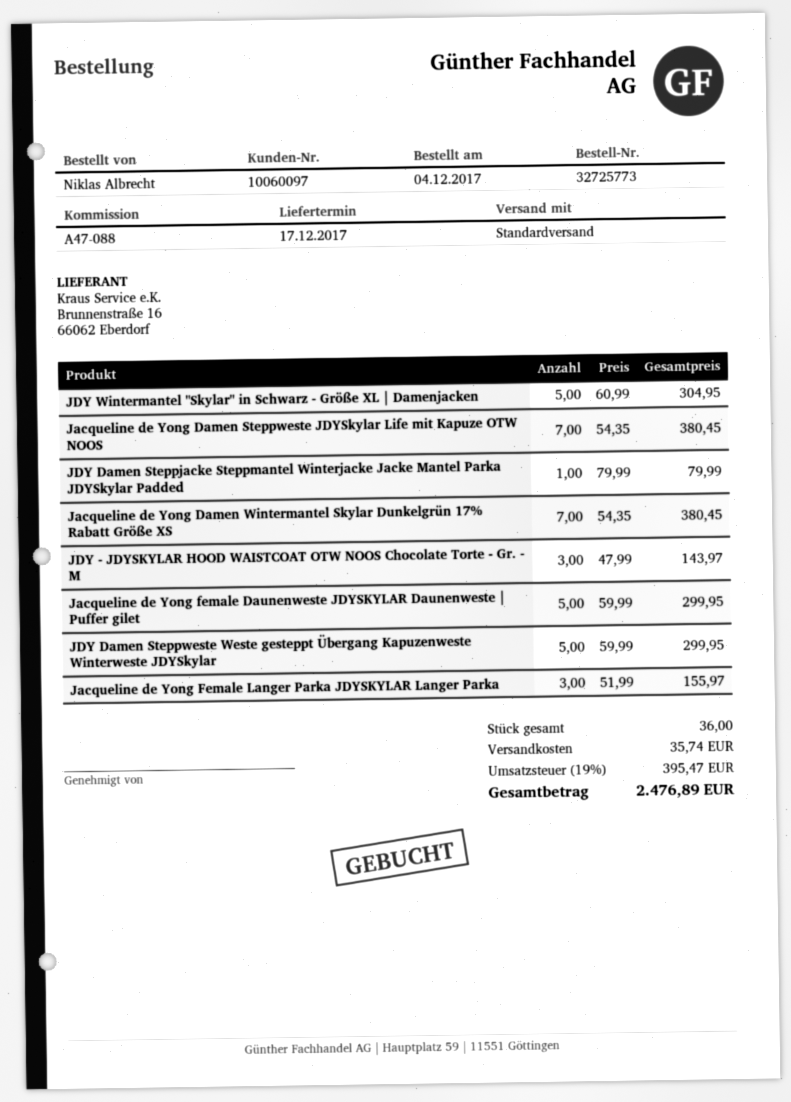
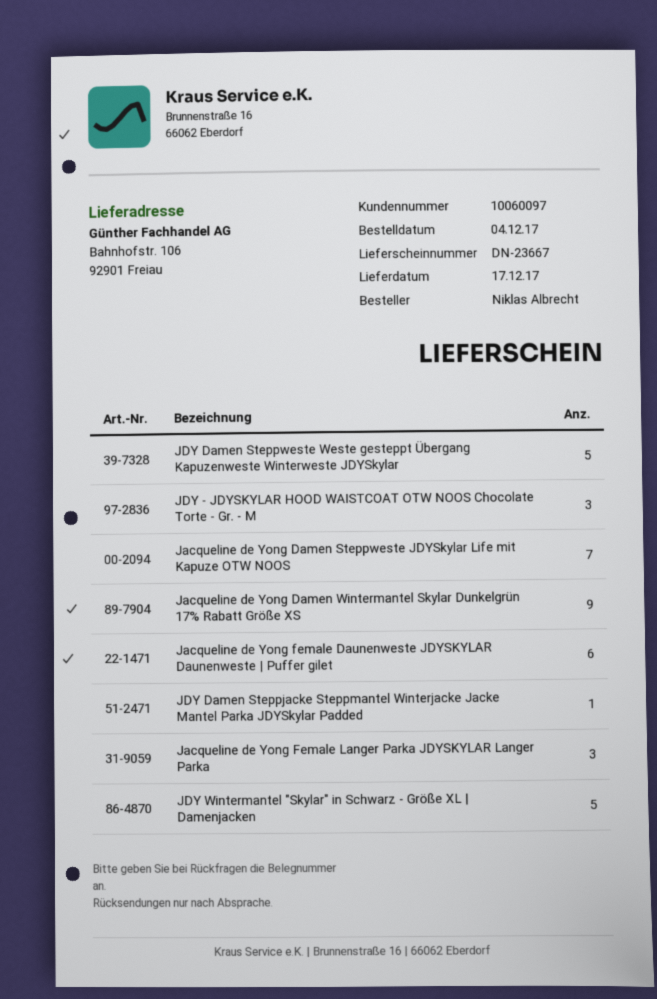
Jacqueline de Yong Damen Wintermantel Skylar Dunkelgrün 17% Rabatt Größe XS: 7 -> 9
Jacqueline de Yong female Daunenweste JDYSKYLAR Daunenweste | Puffer gilet: 5 -> 6

